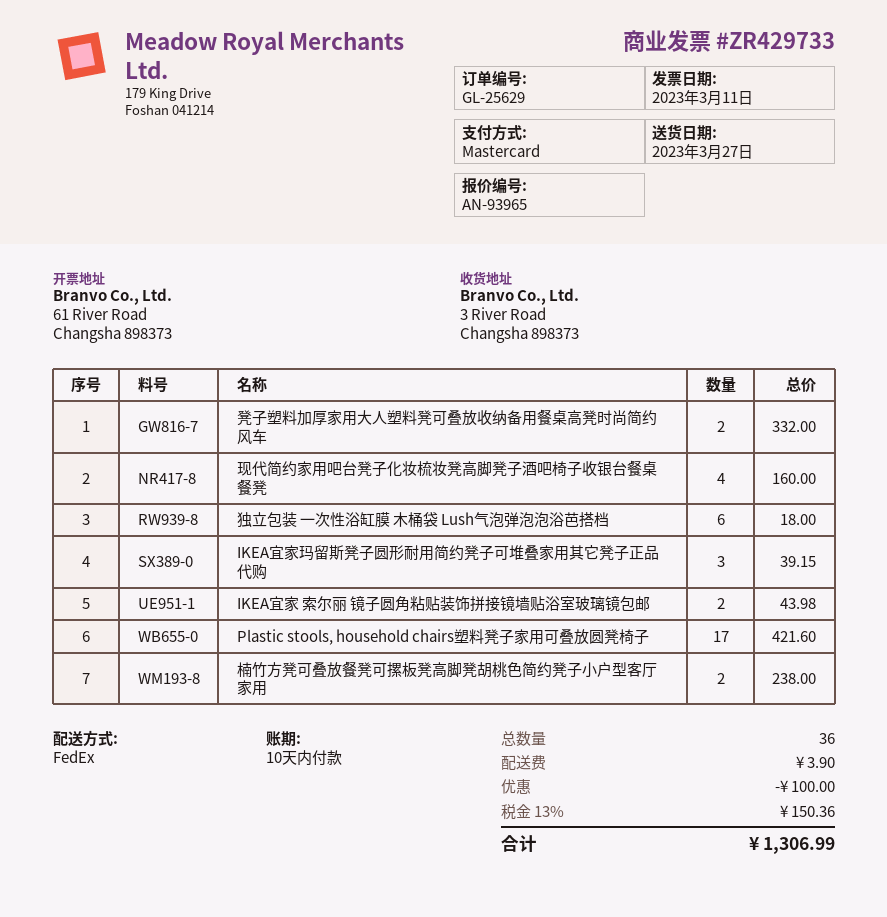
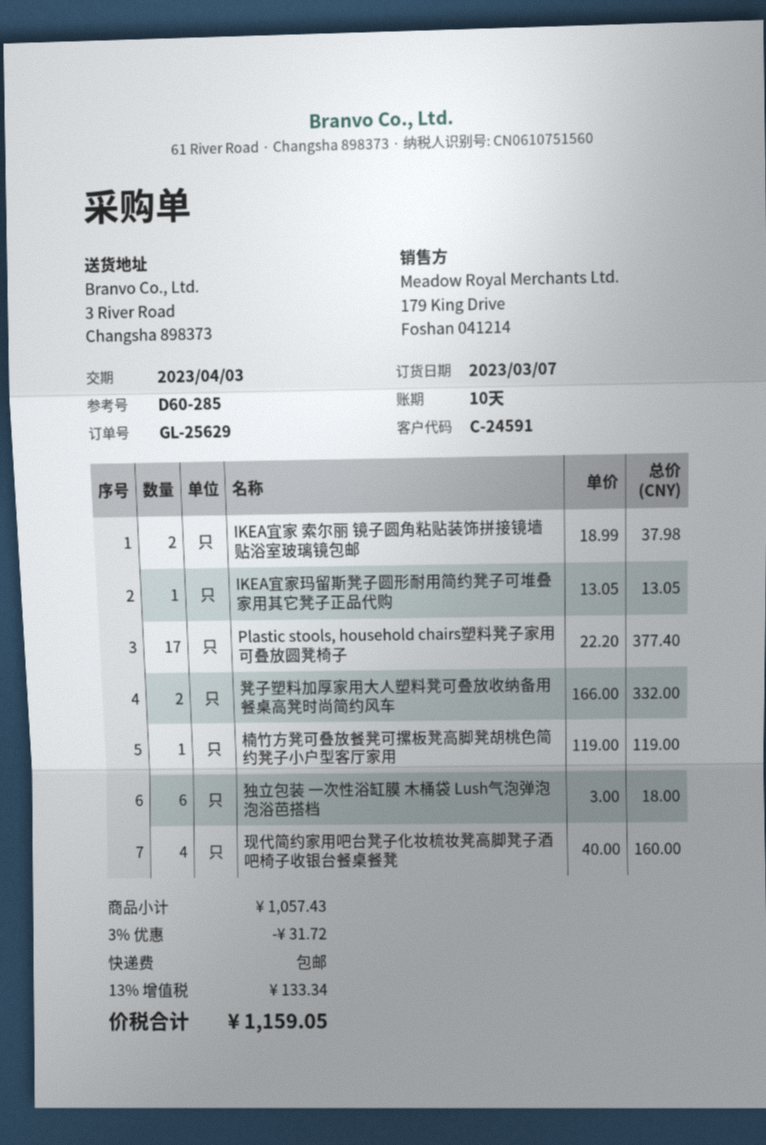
delivery date: 2023-03-27 -> 2023-04-03
IKEA宜家玛留斯凳子圆形耐用简约凳子可堆叠家用其它凳子正品代购: 3 for 39.15 -> 1 for 13.05
IKEA宜家 索尔丽 镜子圆角粘贴装饰拼接镜墙贴浴室玻璃镜包邮: 2 for 43.98 -> 2 for 37.98
Plastic stools, household chairs塑料凳子家用可叠放圆凳椅子: 17 for 421.60 -> 17 for 377.40
楠竹方凳可叠放餐凳可摞板凳高脚凳胡桃色简约凳子小户型客厅家用: 2 for 238.00 -> 1 for 119.00
discount: 100.00 -> 31.72
shipping: 3.90 -> 0.00
tax: 13% = 150.36 -> 13% = 133.34
total: 1306.99 -> 1159.05

